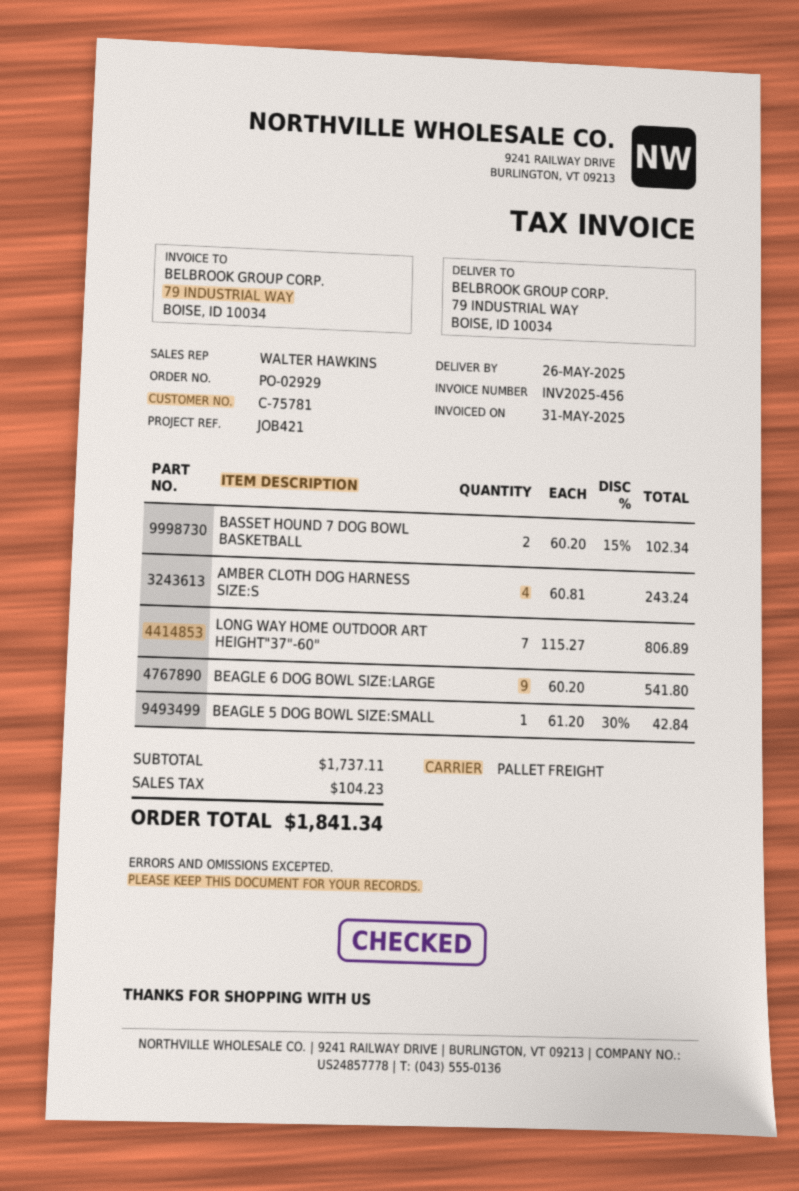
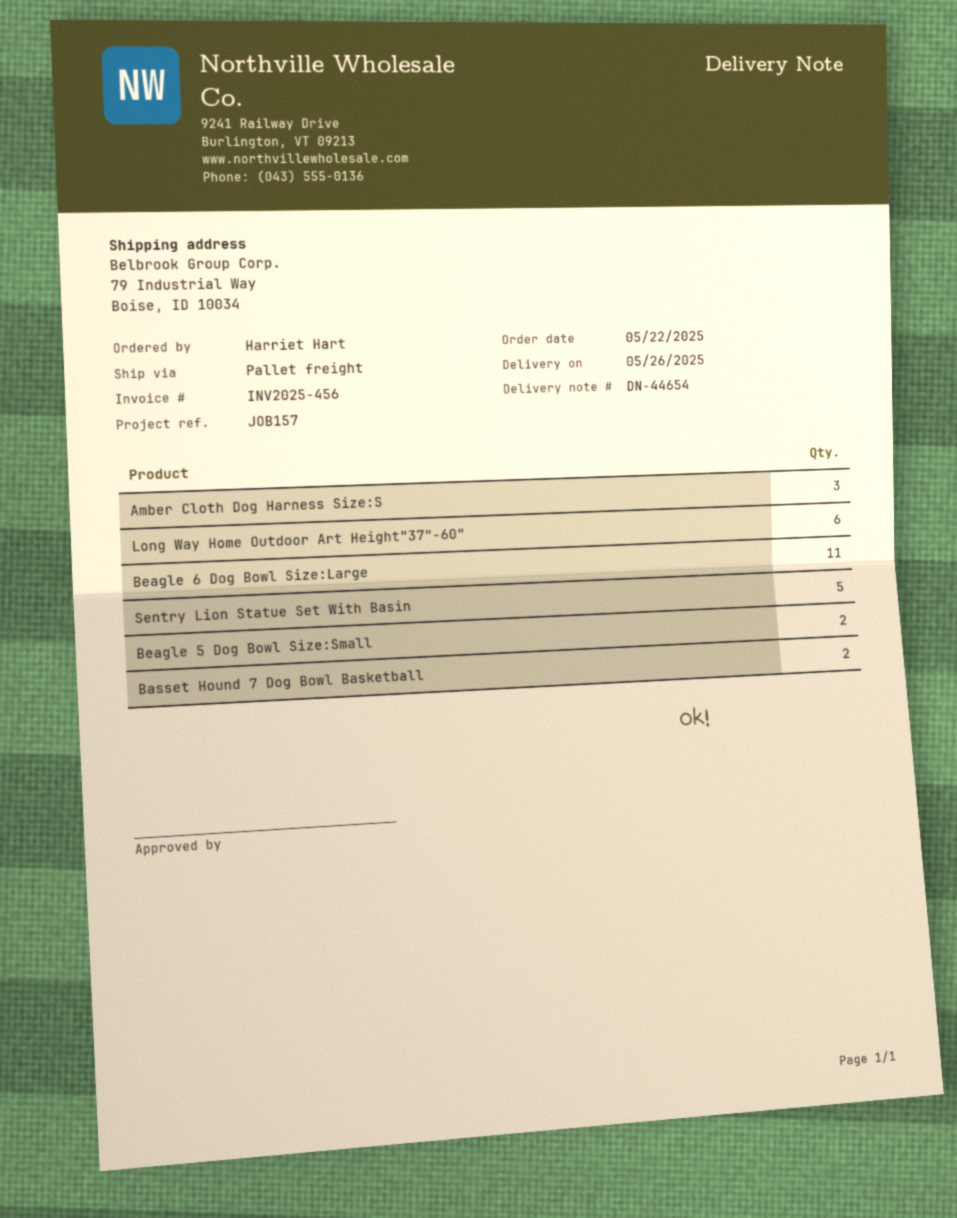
reference: JOB421 -> JOB157
AMBER CLOTH DOG HARNESS SIZE:S: 4 -> 3
LONG WAY HOME OUTDOOR ART HEIGHT"37"-60": 7 -> 6
BEAGLE 6 DOG BOWL SIZE:LARGE: 9 -> 11
BEAGLE 5 DOG BOWL SIZE:SMALL: 1 -> 2
Sentry Lion Statue Set With Basin: none -> 5

